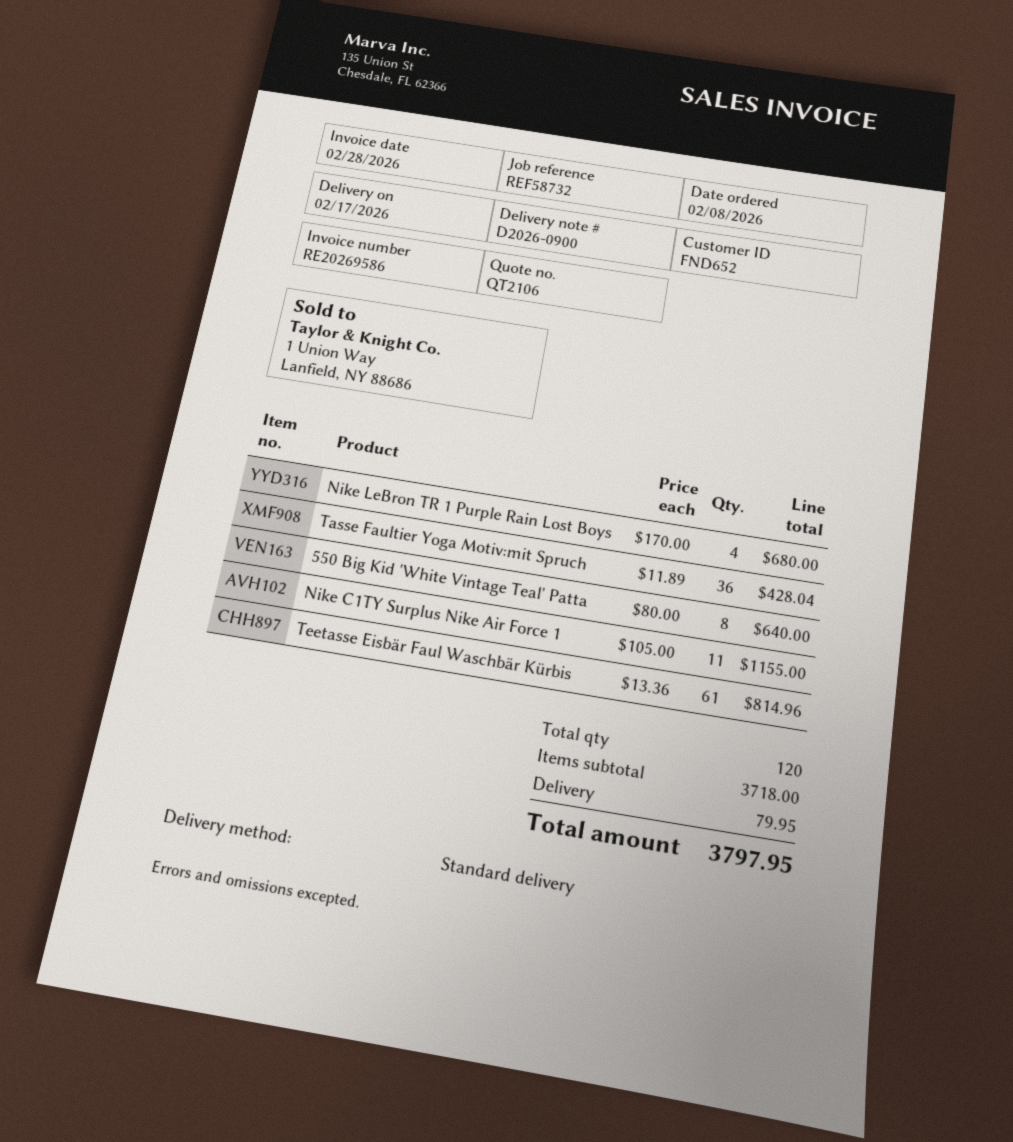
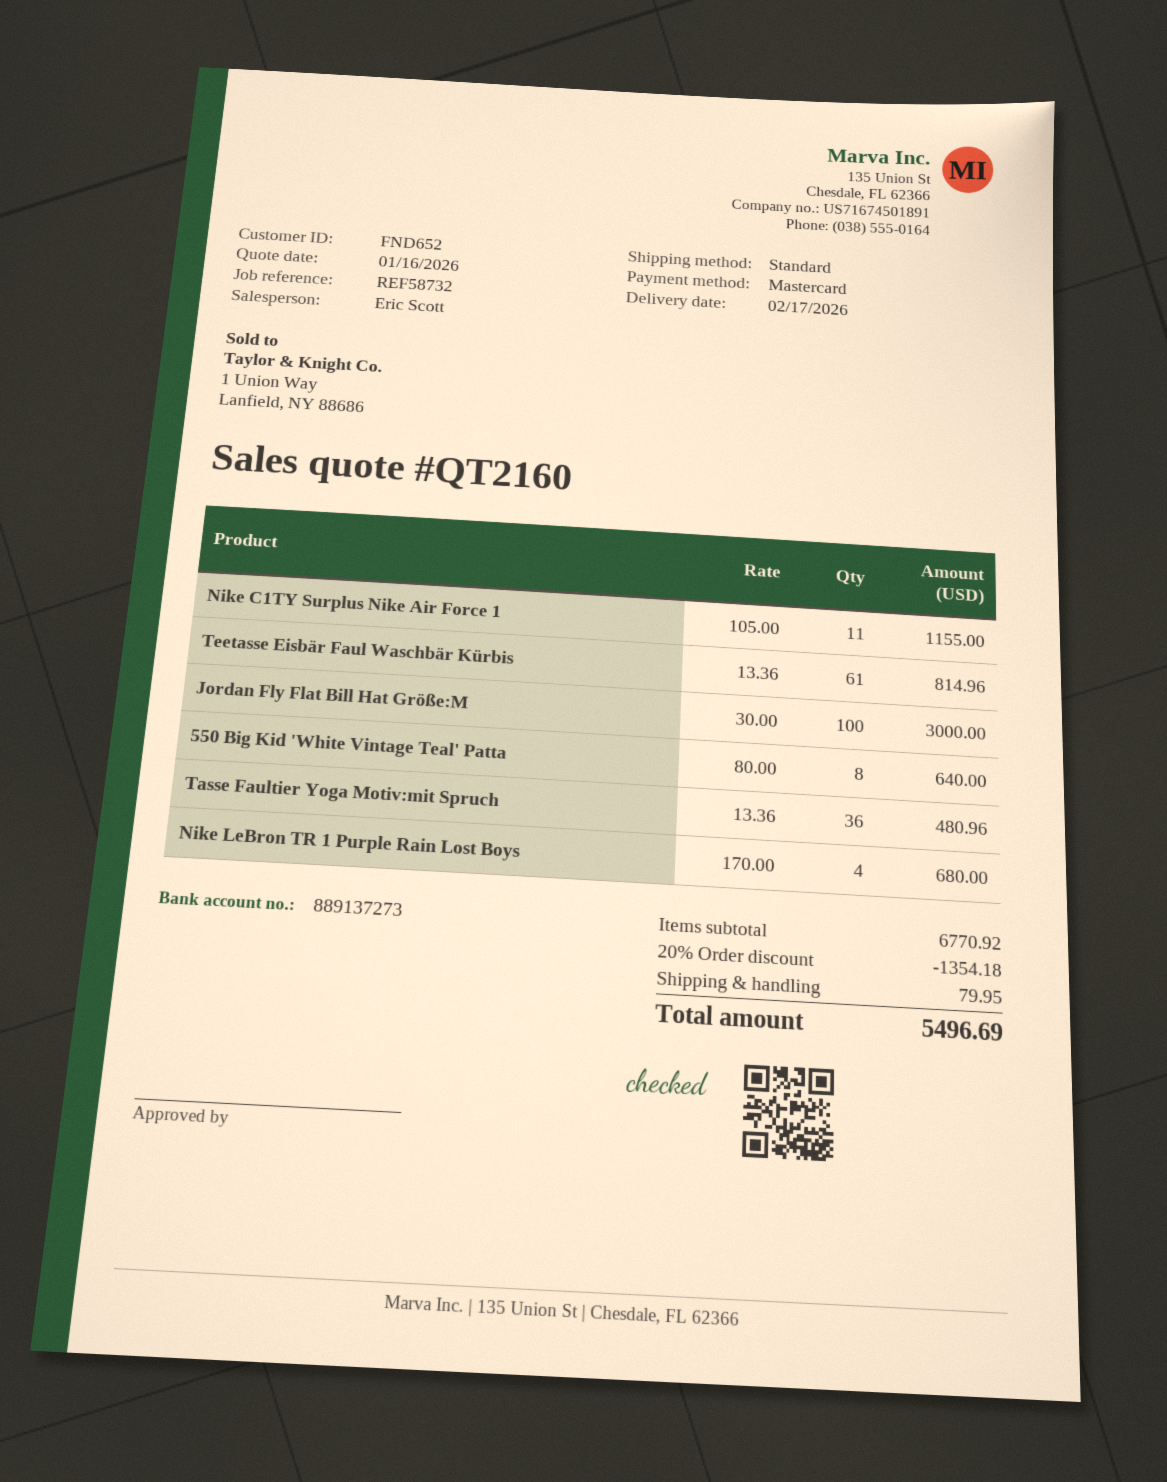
quote number: QT2106 -> QT2160
Tasse Faultier Yoga Motiv:mit Spruch: 36 x 11.89 = 428.04 -> 36 x 13.36 = 480.96
Jordan Fly Flat Bill Hat Größe:M: none -> 100 x 30.00 = 3000.00
subtotal: 3718.00 -> 6770.92
discount: none -> 20% = 1354.18
total: 3797.95 -> 5496.69

